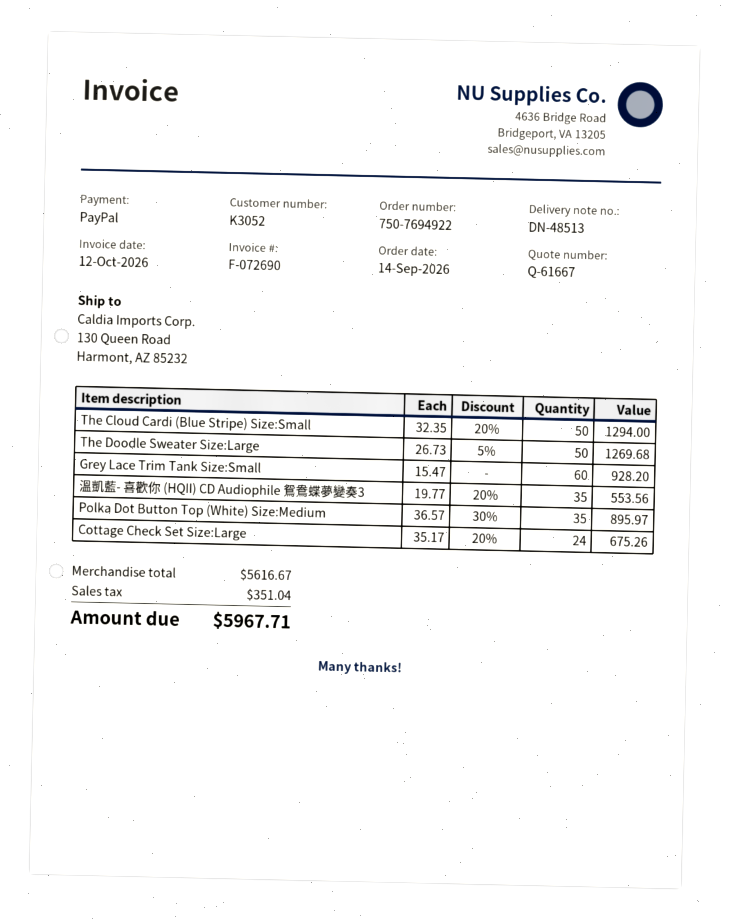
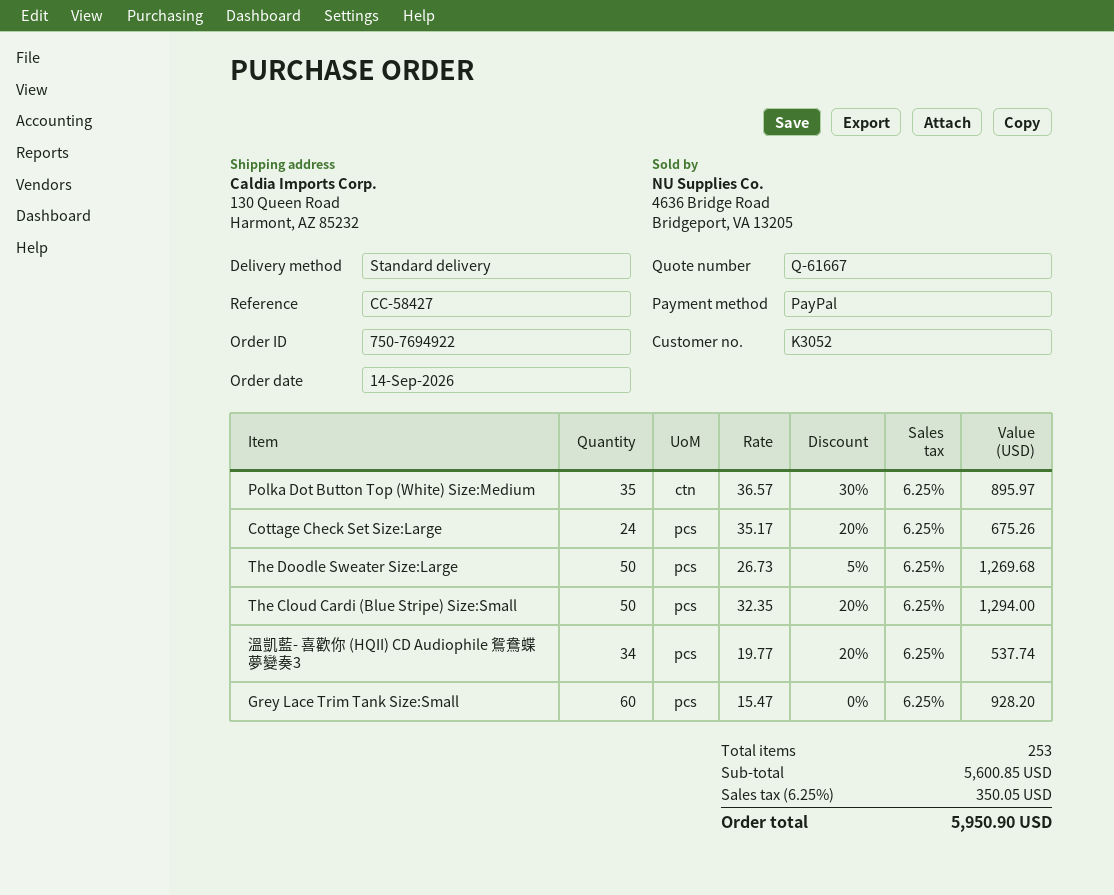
溫凱藍- 喜歡你 (HQII) CD Audiophile 鴛鴦蝶夢變奏3: 35 x 19.77 - 20% = 553.56 -> 34 x 19.77 - 20% = 537.74
subtotal: 5616.67 -> 5600.85
tax: 351.04 -> 350.05
total: 5967.71 -> 5950.90

